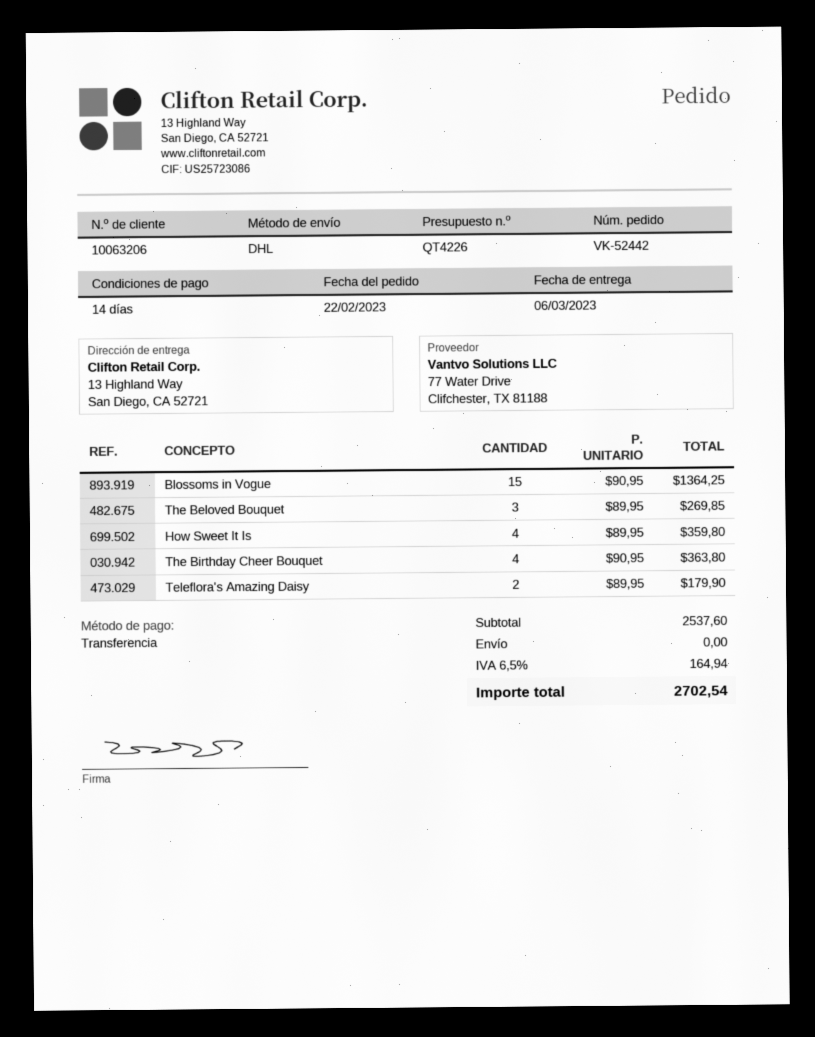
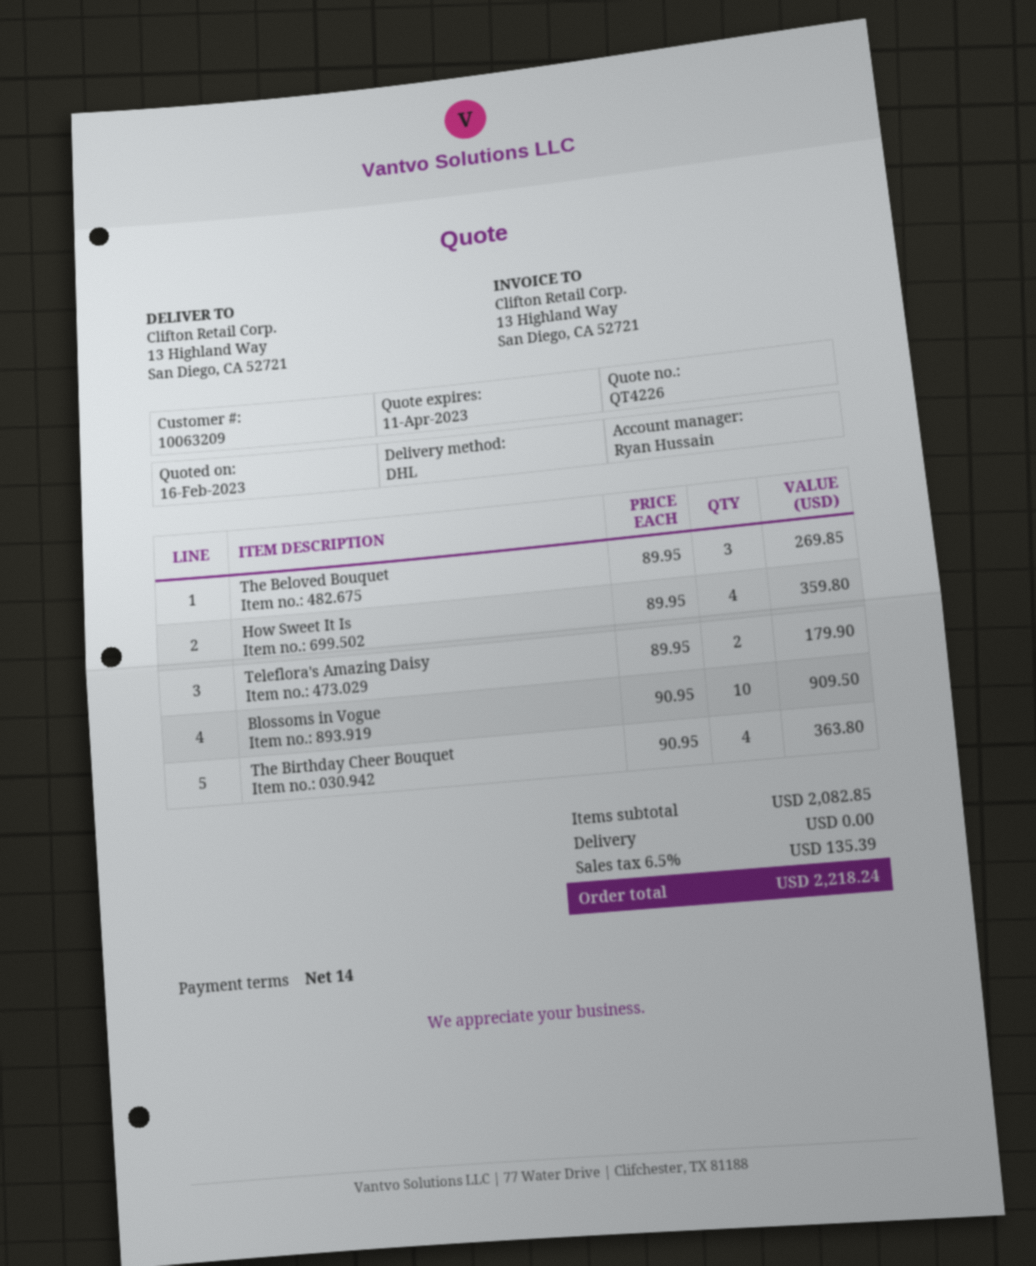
customer number: 10063206 -> 10063209
Blossoms in Vogue: 15 x 90.95 = 1364.25 -> 10 x 90.95 = 909.50
subtotal: 2537.60 -> 2082.85
tax: 6.5% = 164.94 -> 6.5% = 135.39
total: 2702.54 -> 2218.24

